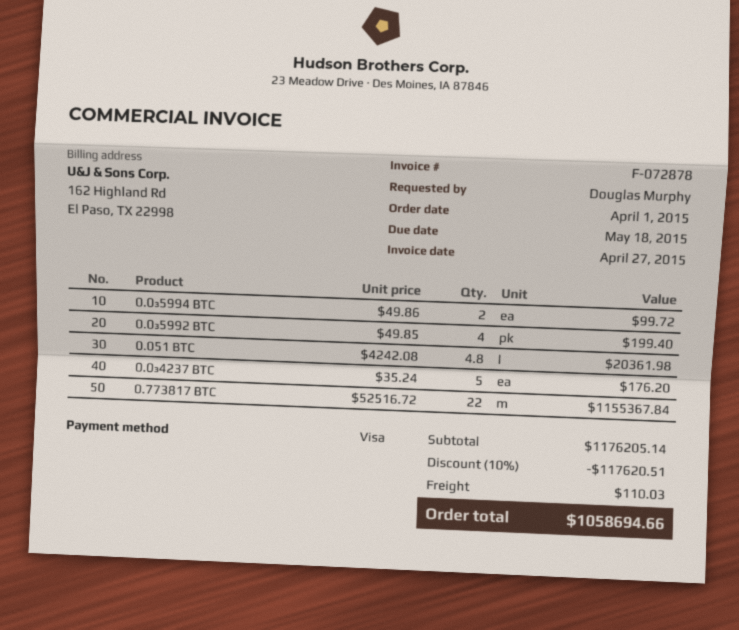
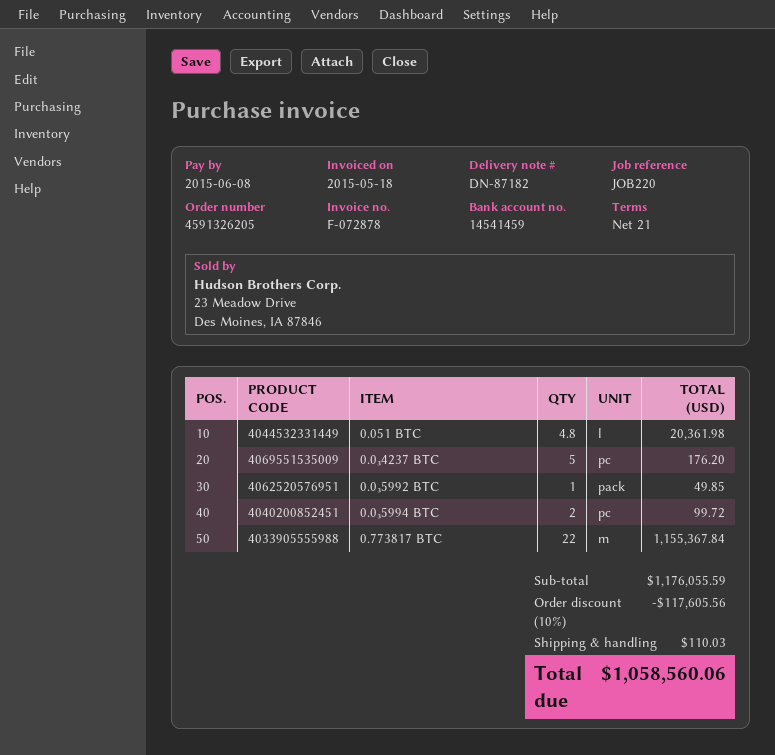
invoice date: 2015-04-27 -> 2015-05-18
due date: 2015-05-18 -> 2015-06-08
0.0₃5992 BTC: 4 for 199.40 -> 1 for 49.85
subtotal: 1176205.14 -> 1176055.59
discount: 10% = 117620.51 -> 10% = 117605.56
total: 1058694.66 -> 1058560.06

